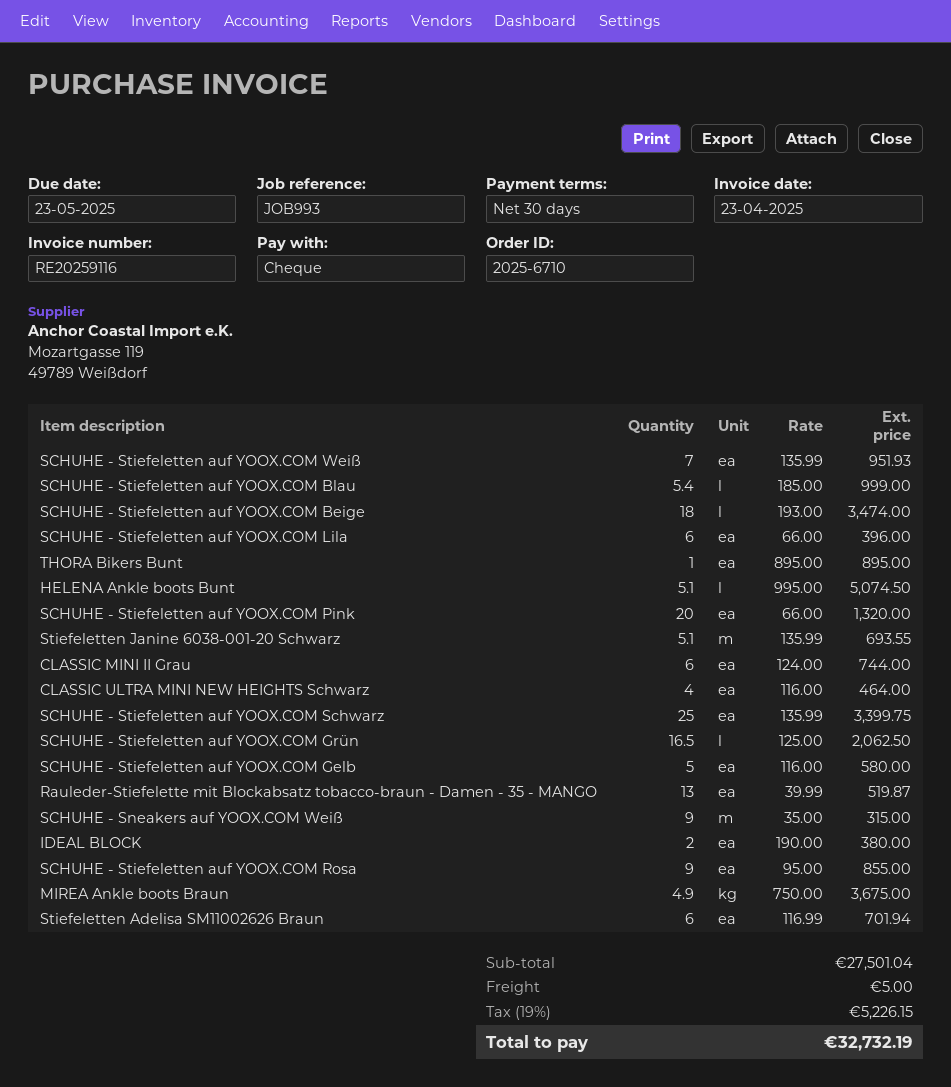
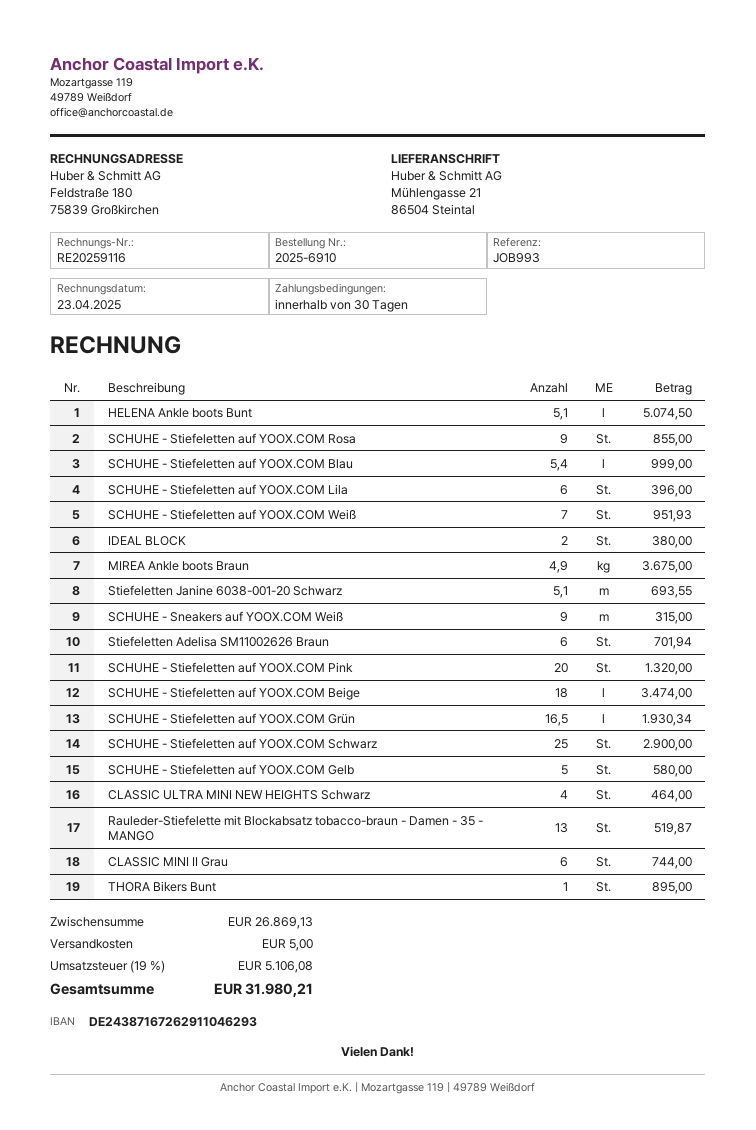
order number: 2025-6710 -> 2025-6910
SCHUHE - Stiefeletten auf YOOX.COM Schwarz: 25 for 3399.75 -> 25 for 2900.00
SCHUHE - Stiefeletten auf YOOX.COM Grün: 16.5 for 2062.50 -> 16.5 for 1930.34
subtotal: 27501.04 -> 26869.13
tax: 19% = 5226.15 -> 19% = 5106.08
total: 32732.19 -> 31980.21

